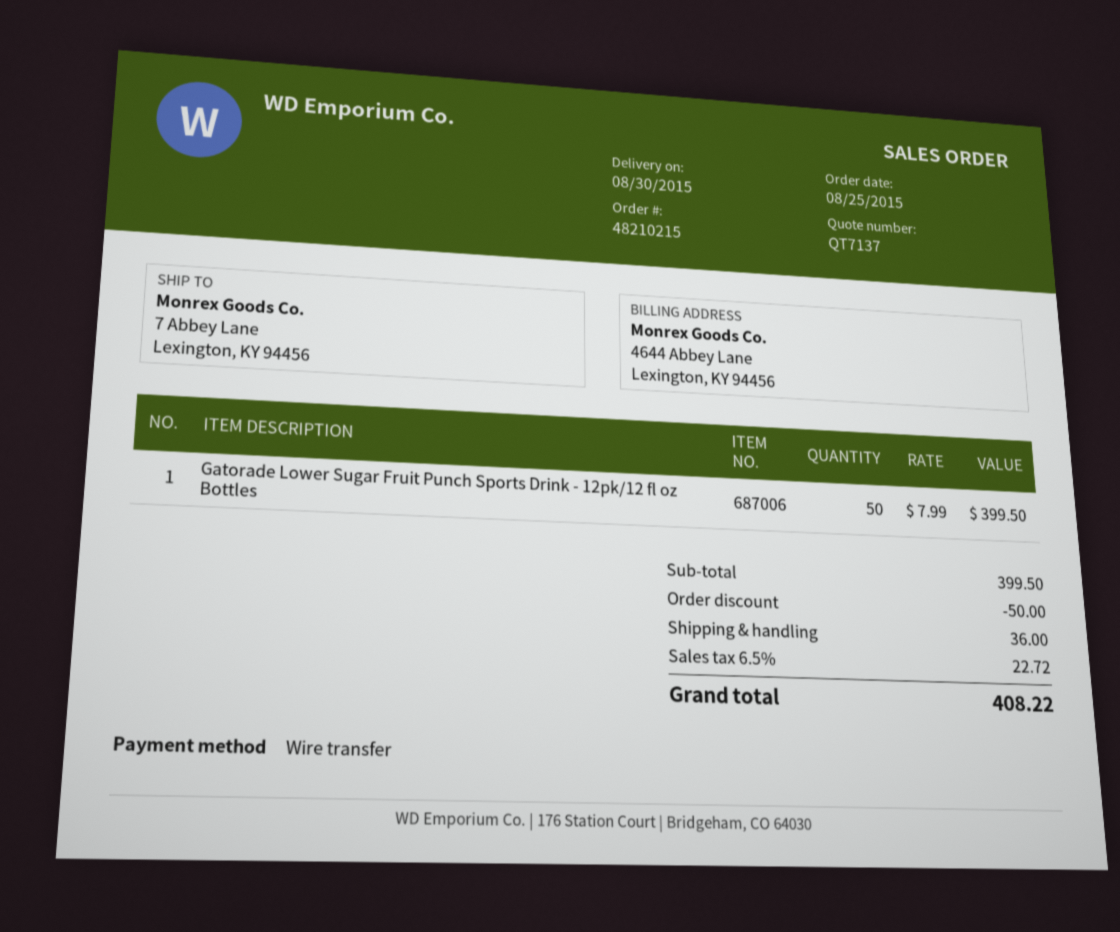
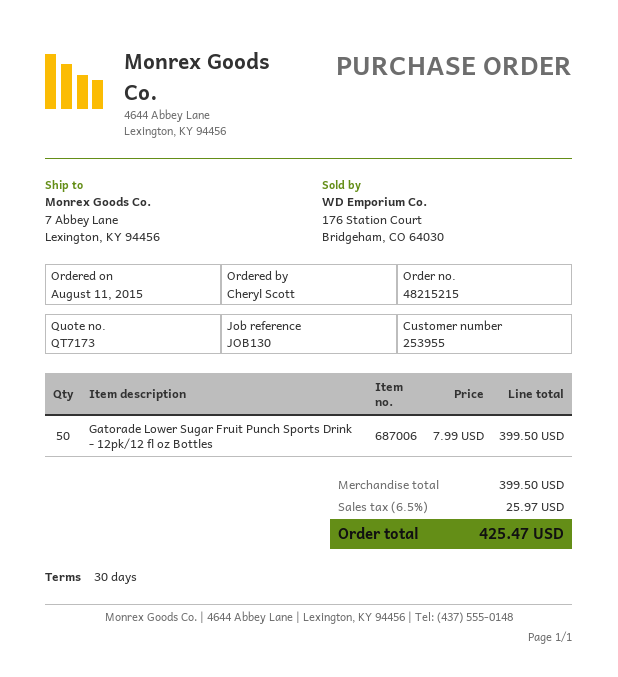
quote number: QT7137 -> QT7173
order number: 48210215 -> 48215215
order date: 2015-08-25 -> 2015-08-11
discount: 50.00 -> none
shipping: 36.00 -> none
tax: 6.5% = 22.72 -> 6.5% = 25.97
total: 408.22 -> 425.47

